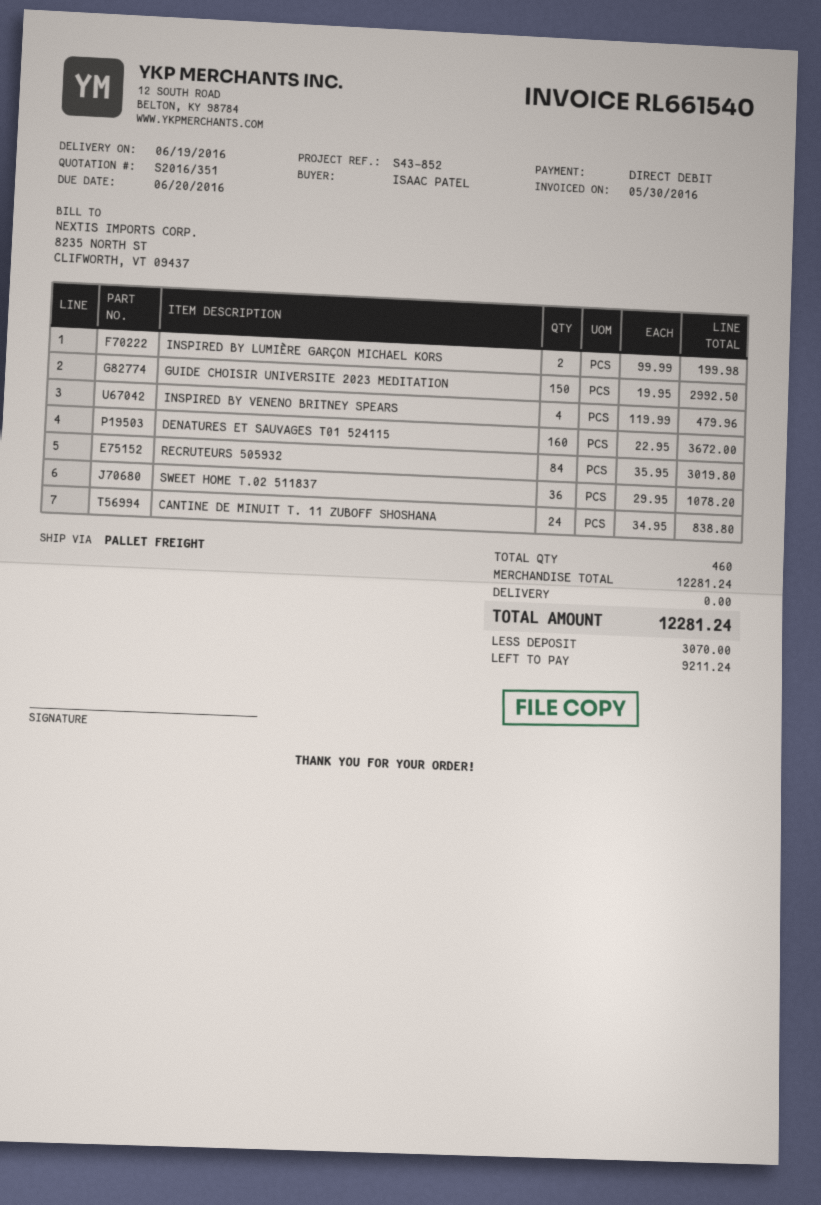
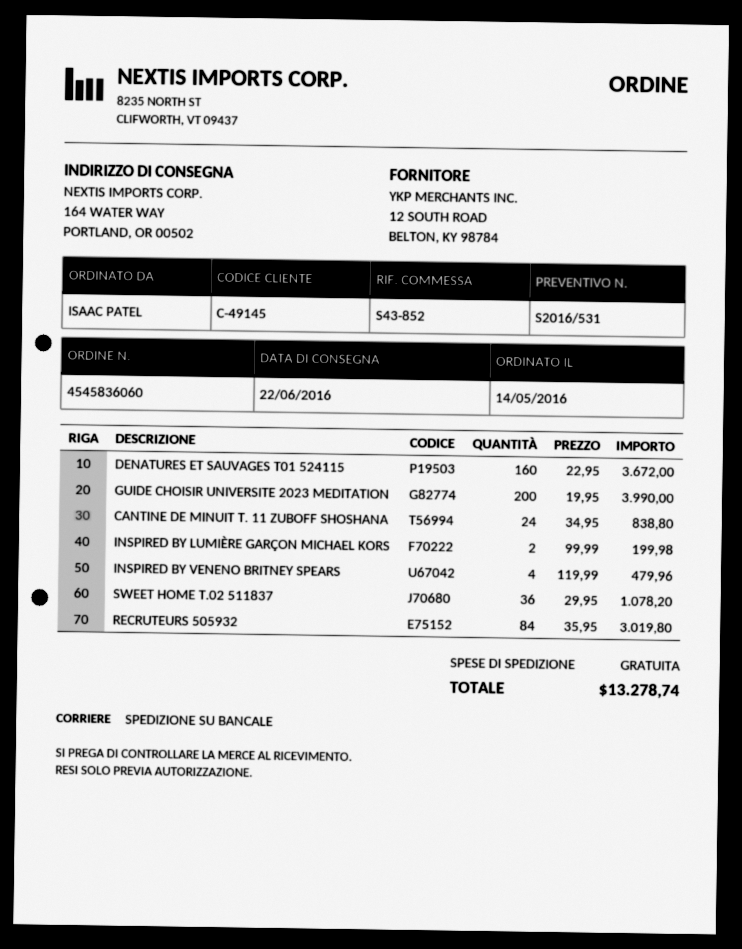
quote number: S2016/351 -> S2016/531
delivery date: 2016-06-19 -> 2016-06-22
GUIDE CHOISIR UNIVERSITE 2023 MEDITATION: 150 x 19.95 = 2992.50 -> 200 x 19.95 = 3990.00
total: 12281.24 -> 13278.74

